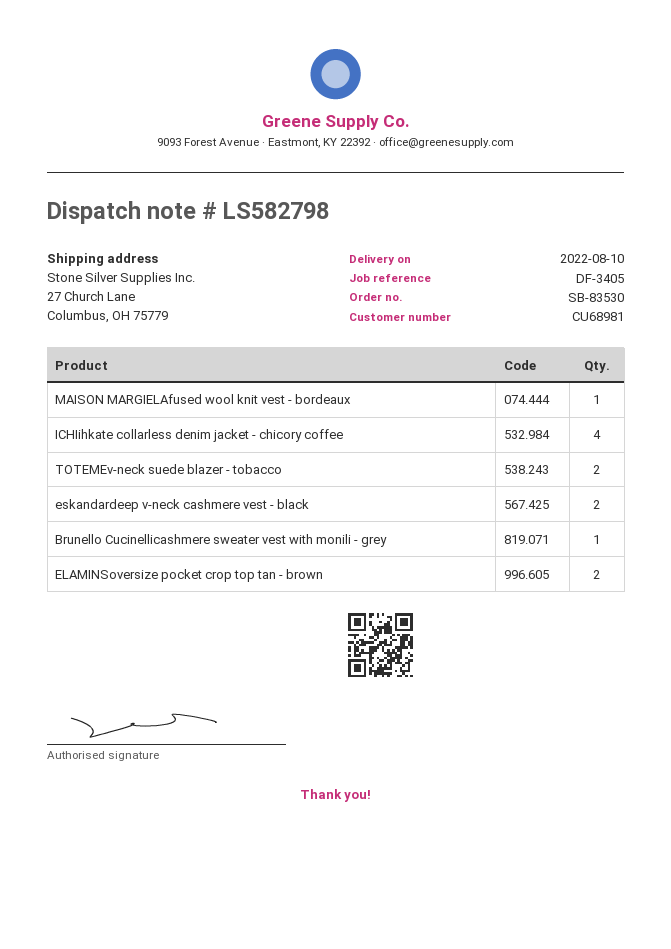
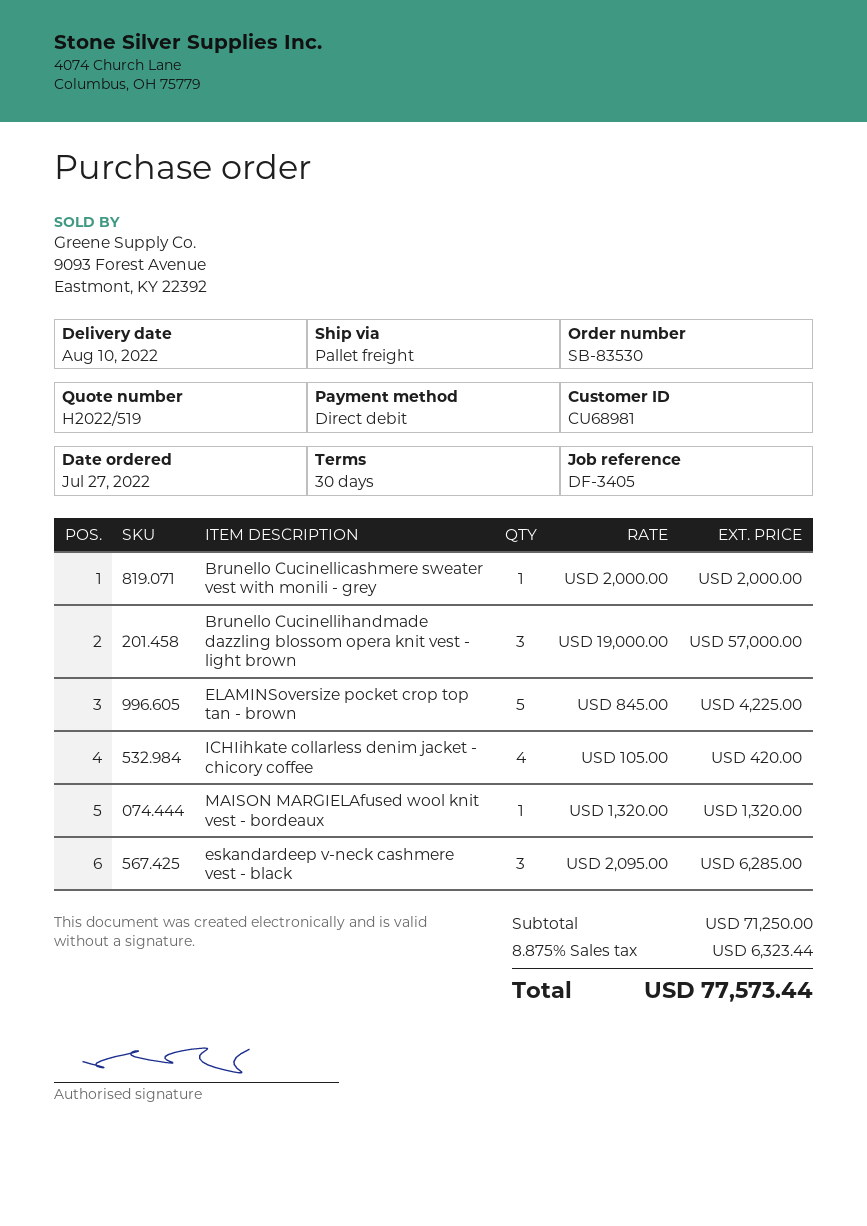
TOTEMEv-neck suede blazer - tobacco: 2 -> none
eskandardeep v-neck cashmere vest - black: 2 -> 3
ELAMINSoversize pocket crop top tan - brown: 2 -> 5
Brunello Cucinellihandmade dazzling blossom opera knit vest - light brown: none -> 3

